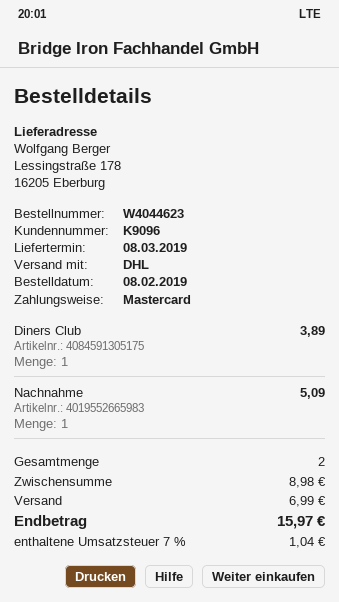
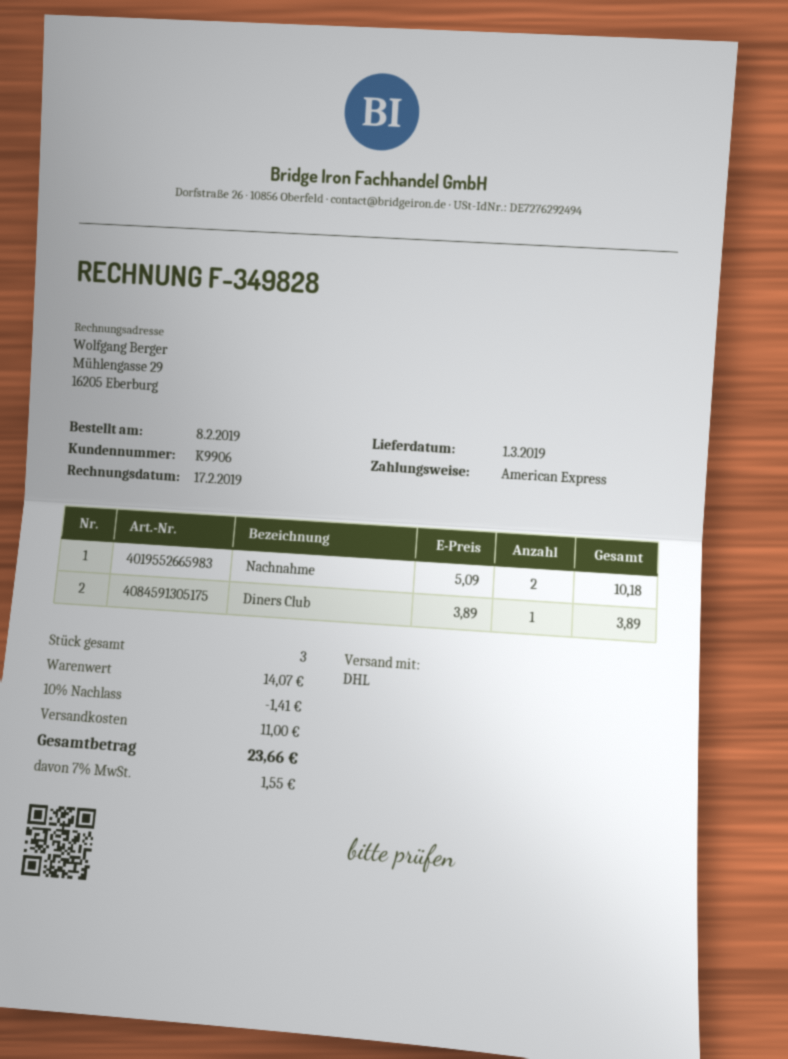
delivery date: 2019-03-08 -> 2019-03-01
customer number: K9096 -> K9906
payment method: Mastercard -> American Express
Nachnahme: 1 for 5.09 -> 2 for 10.18
total quantity: 2 -> 3
subtotal: 8.98 -> 14.07
discount: none -> 10% = 1.41
shipping: 6.99 -> 11.00
tax: 7% = 1.04 -> 7% = 1.55
total: 15.97 -> 23.66

